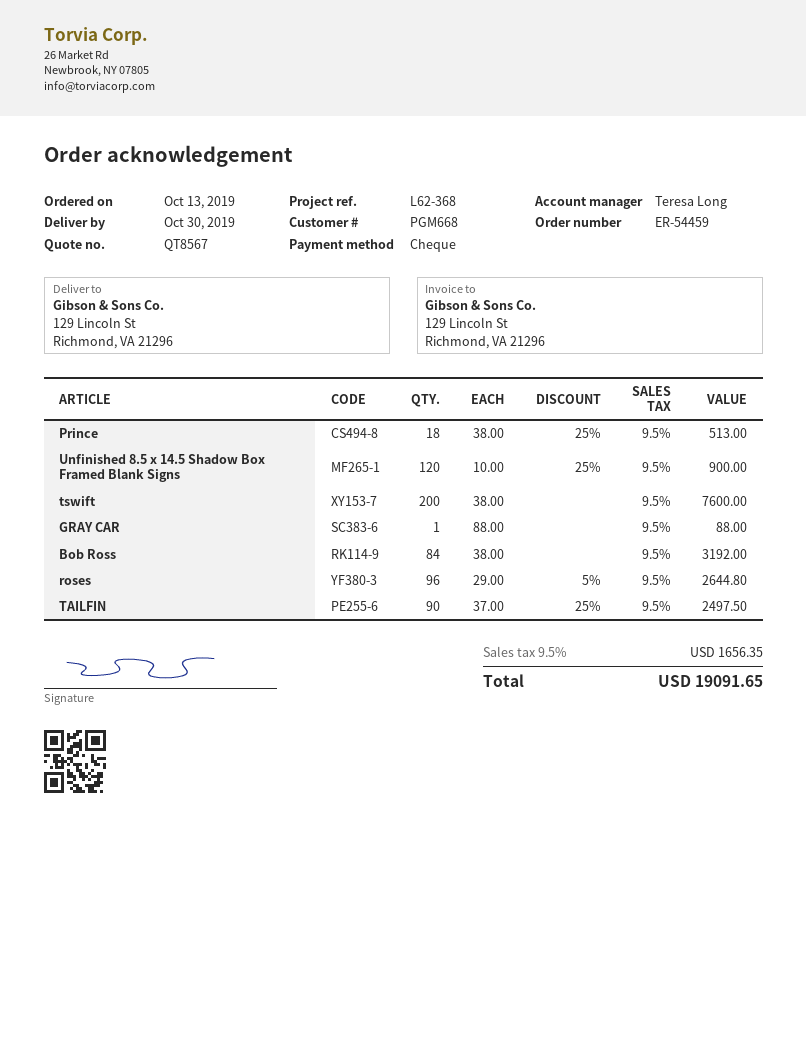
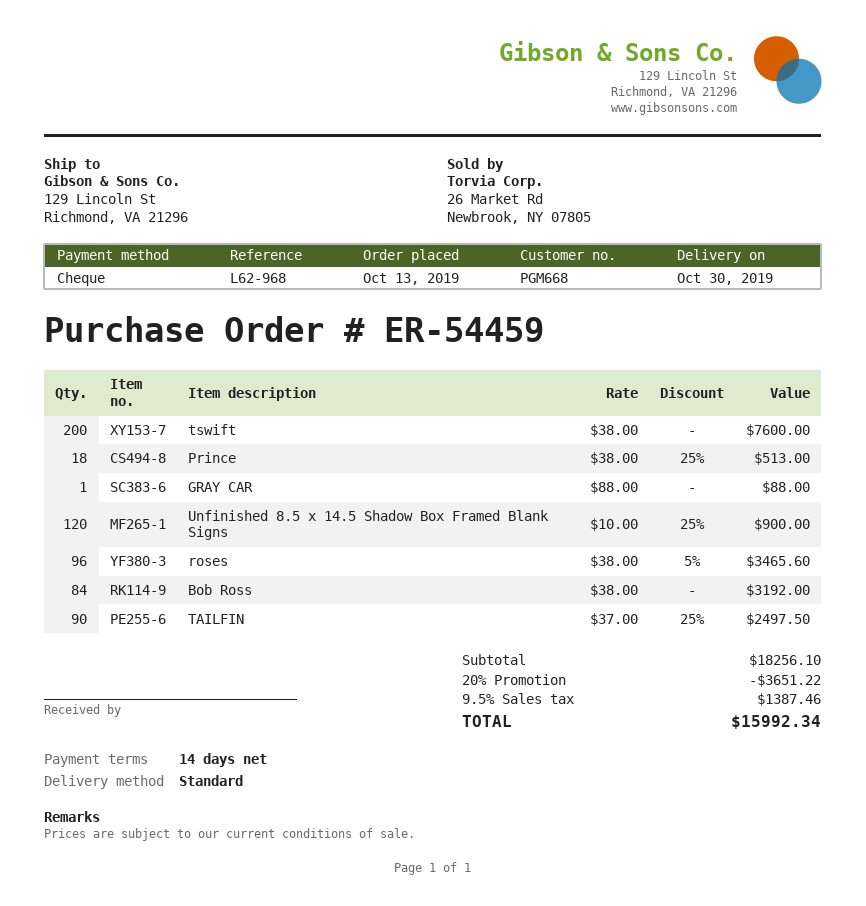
reference: L62-368 -> L62-968
roses: 96 x 29.00 - 5% = 2644.80 -> 96 x 38.00 - 5% = 3465.60
discount: none -> 20% = 3651.22
tax: 9.5% = 1656.35 -> 9.5% = 1387.46
total: 19091.65 -> 15992.34

